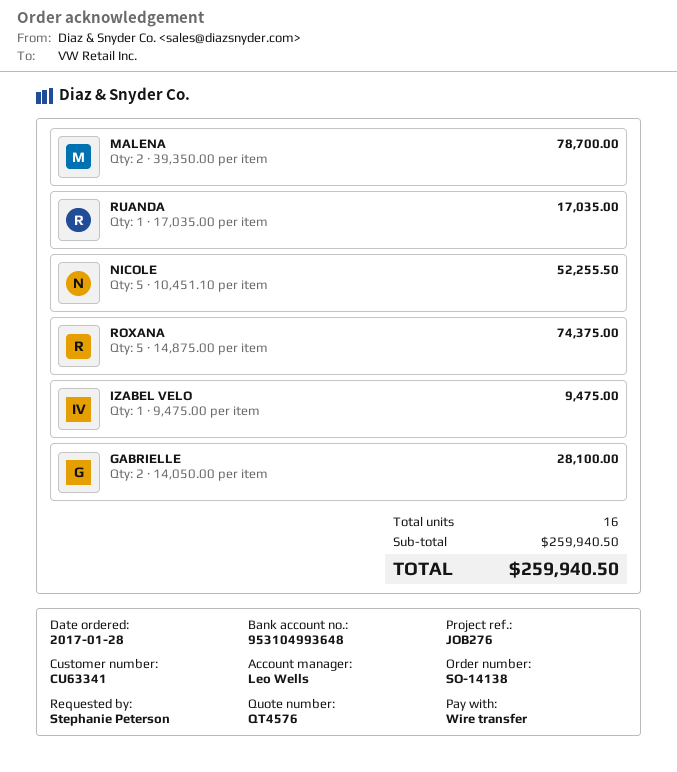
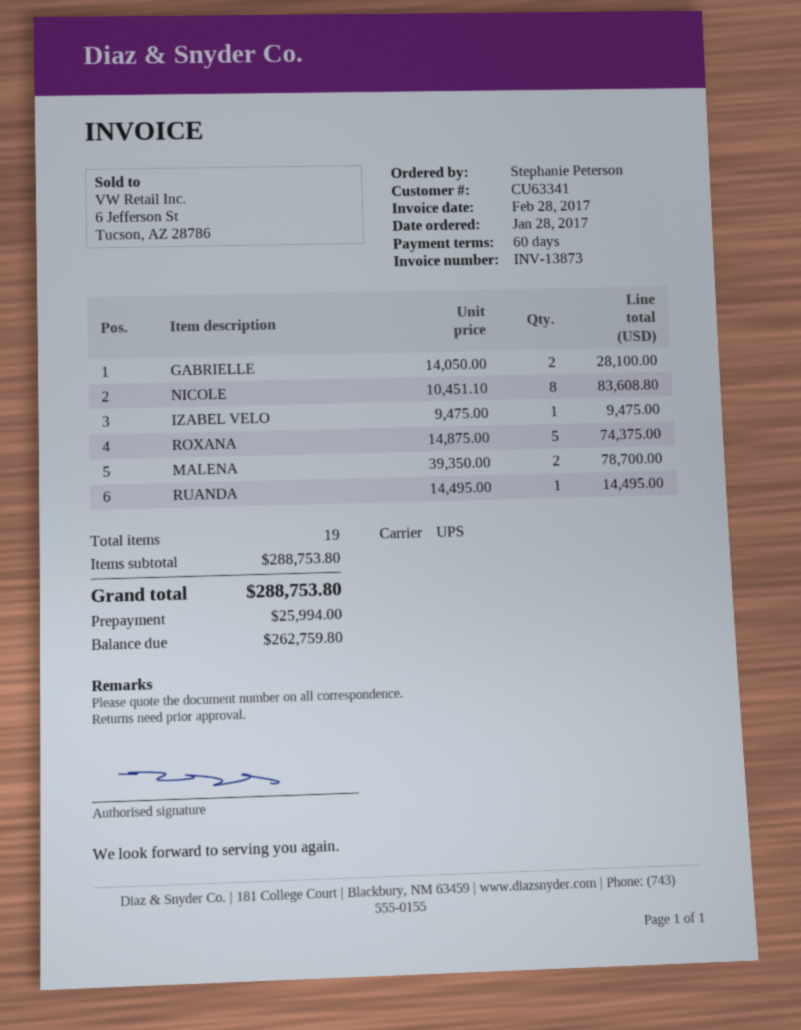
RUANDA: 1 x 17035.00 = 17035.00 -> 1 x 14495.00 = 14495.00
NICOLE: 5 x 10451.10 = 52255.50 -> 8 x 10451.10 = 83608.80
total quantity: 16 -> 19
subtotal: 259940.50 -> 288753.80
total: 259940.50 -> 288753.80

